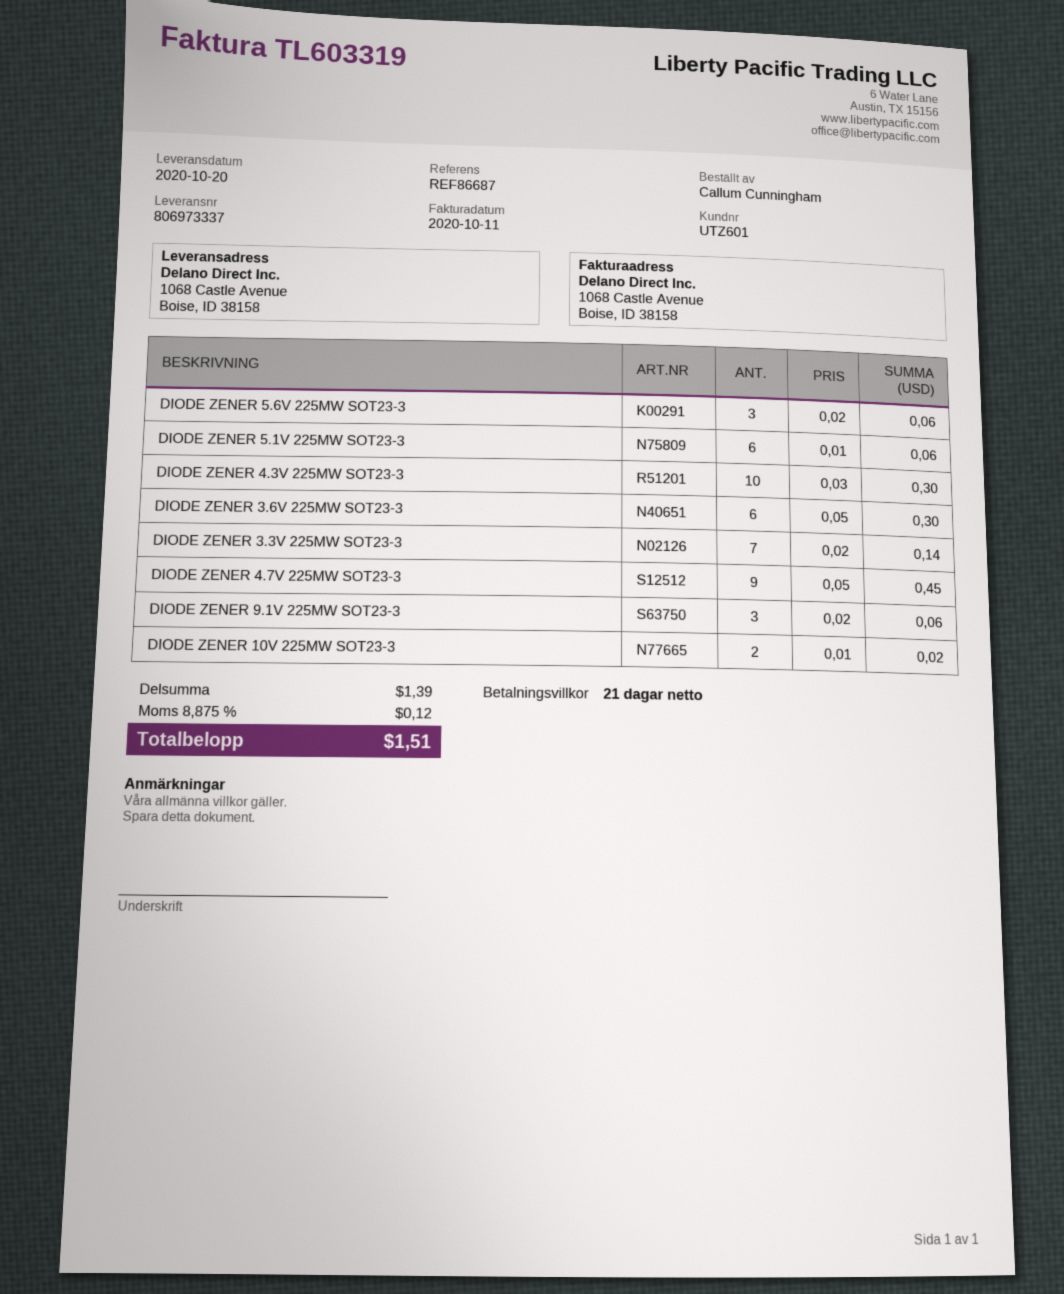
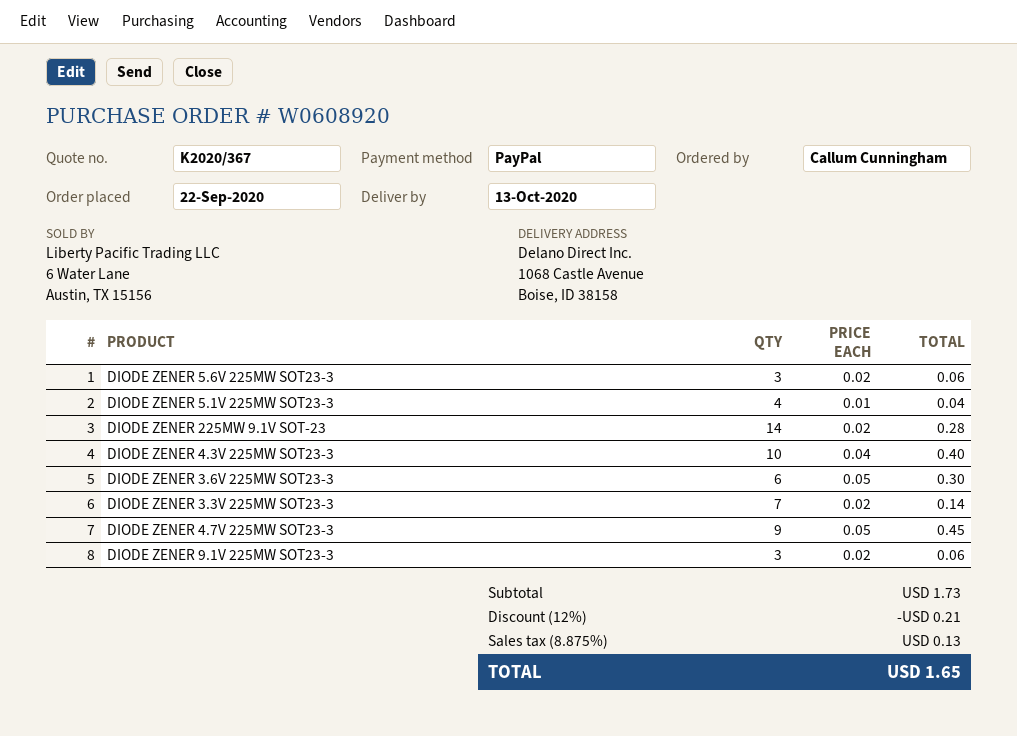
delivery date: 2020-10-20 -> 2020-10-13
DIODE ZENER 5.1V 225MW SOT23-3: 6 x 0.01 = 0.06 -> 4 x 0.01 = 0.04
DIODE ZENER 4.3V 225MW SOT23-3: 10 x 0.03 = 0.30 -> 10 x 0.04 = 0.40
DIODE ZENER 10V 225MW SOT23-3: 2 x 0.01 = 0.02 -> none
DIODE ZENER 225MW 9.1V SOT-23: none -> 14 x 0.02 = 0.28
subtotal: 1.39 -> 1.73
discount: none -> 12% = 0.21
tax: 8.875% = 0.12 -> 8.875% = 0.13
total: 1.51 -> 1.65

